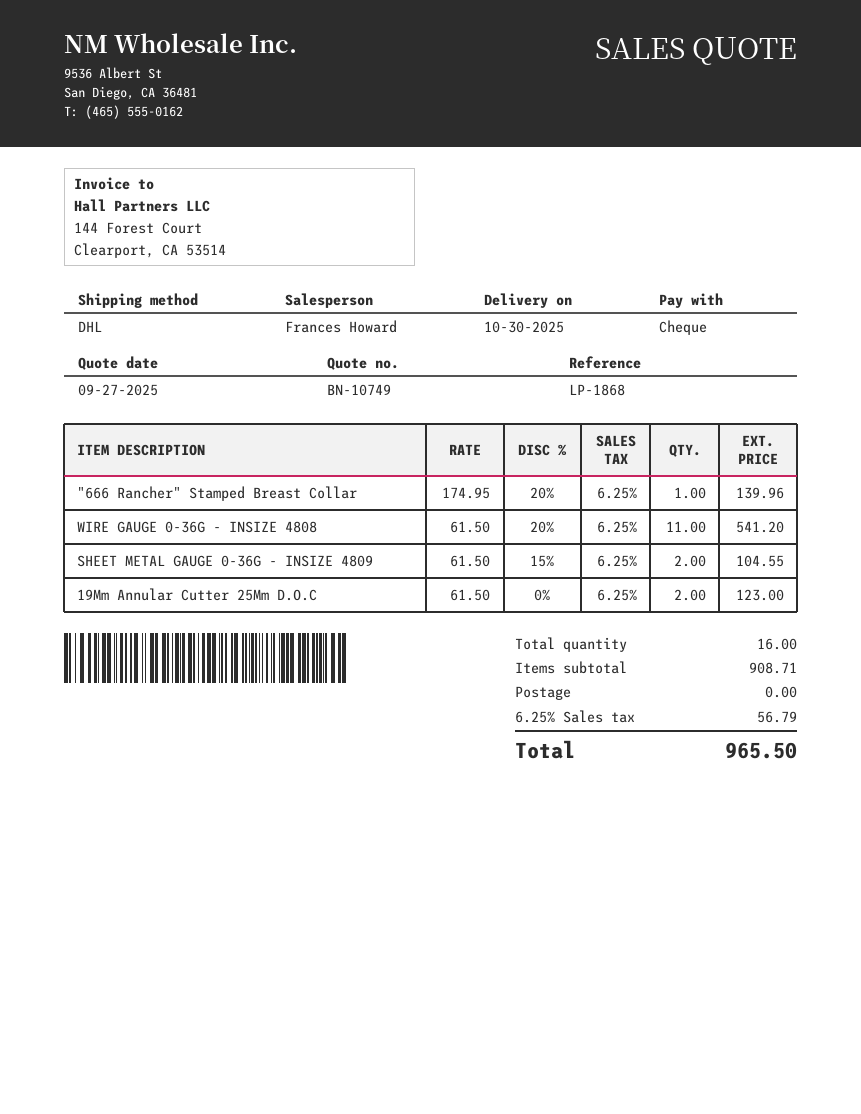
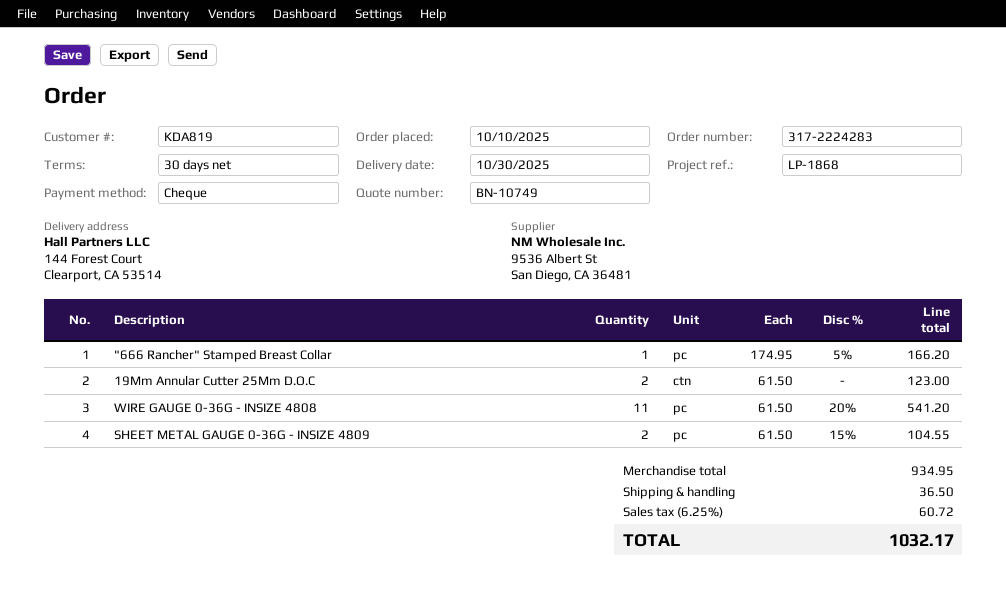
"666 Rancher" Stamped Breast Collar: 1 x 174.95 - 20% = 139.96 -> 1 x 174.95 - 5% = 166.20
subtotal: 908.71 -> 934.95
shipping: 0.00 -> 36.50
tax: 6.25% = 56.79 -> 6.25% = 60.72
total: 965.50 -> 1032.17

